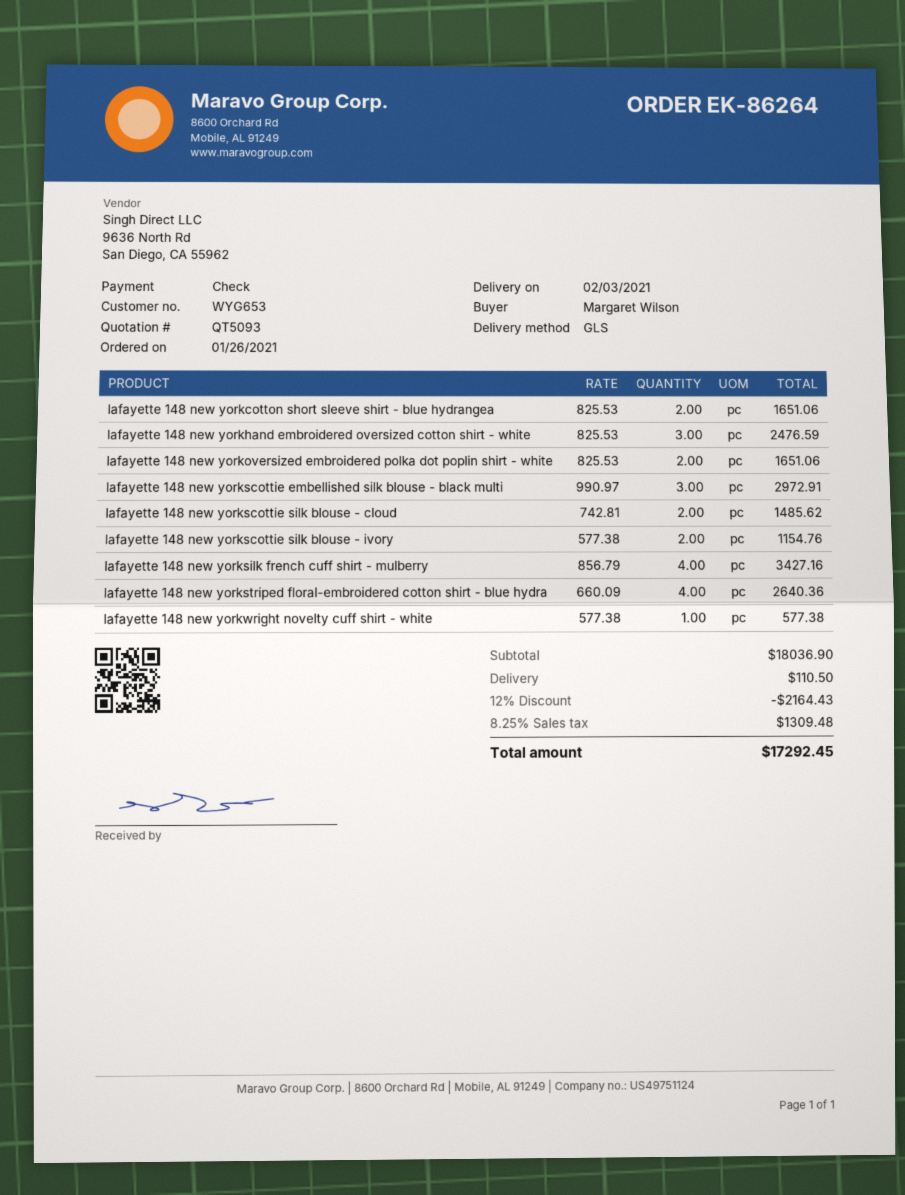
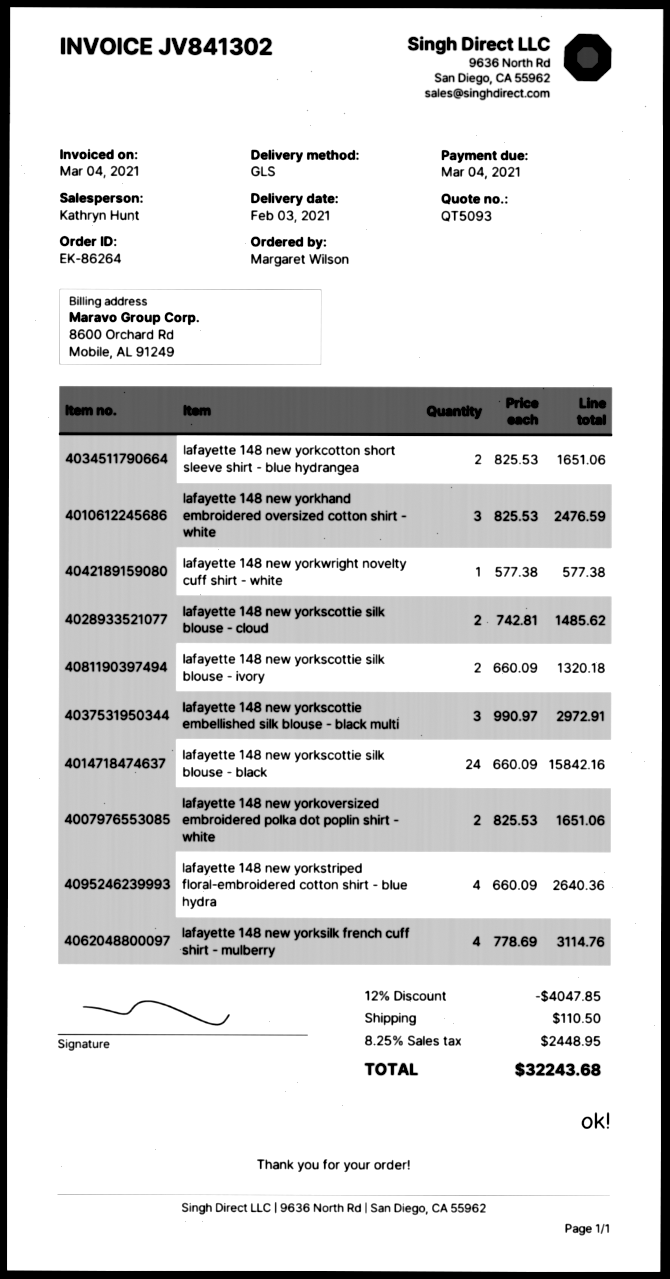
lafayette 148 new yorkscottie silk blouse - ivory: 2 x 577.38 = 1154.76 -> 2 x 660.09 = 1320.18
lafayette 148 new yorksilk french cuff shirt - mulberry: 4 x 856.79 = 3427.16 -> 4 x 778.69 = 3114.76
lafayette 148 new yorkscottie silk blouse - black: none -> 24 x 660.09 = 15842.16
discount: 12% = 2164.43 -> 12% = 4047.85
tax: 8.25% = 1309.48 -> 8.25% = 2448.95
total: 17292.45 -> 32243.68

